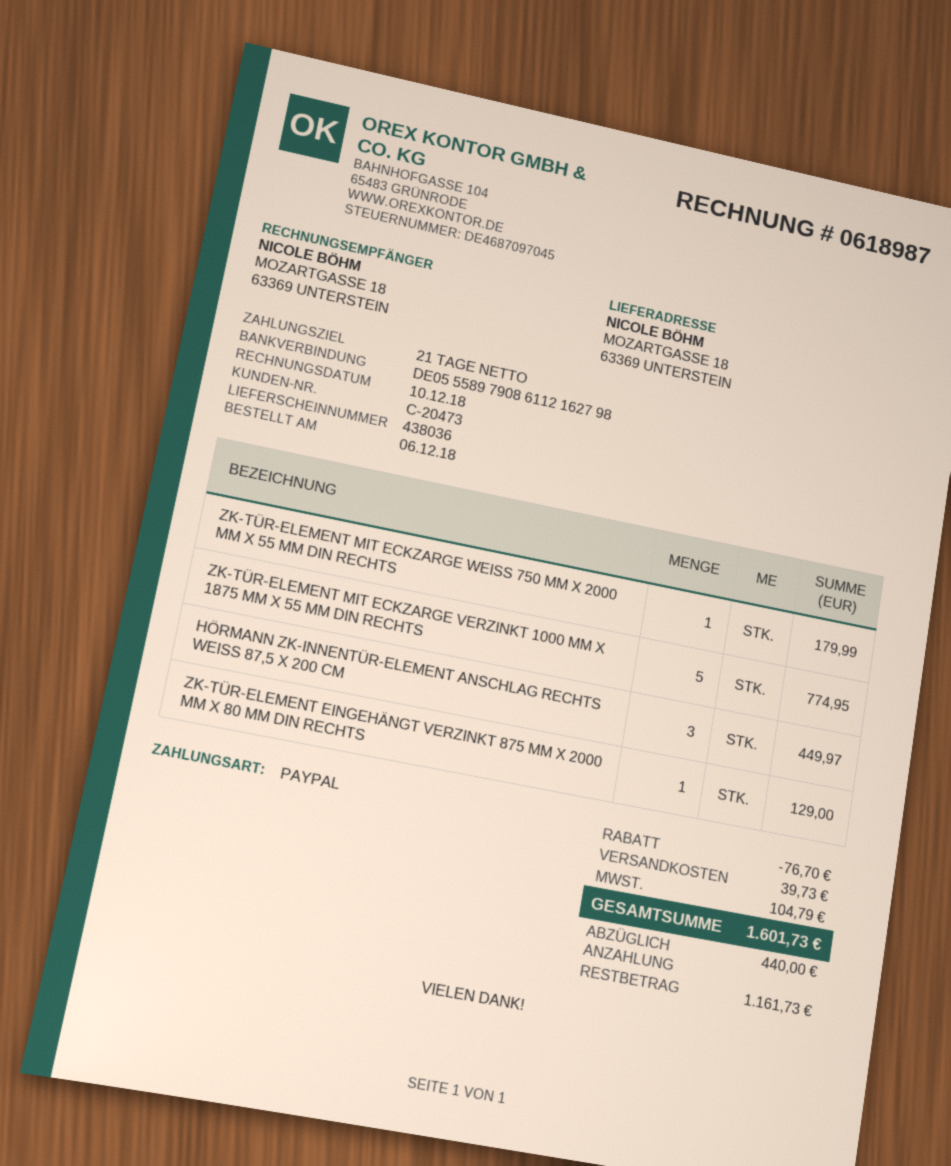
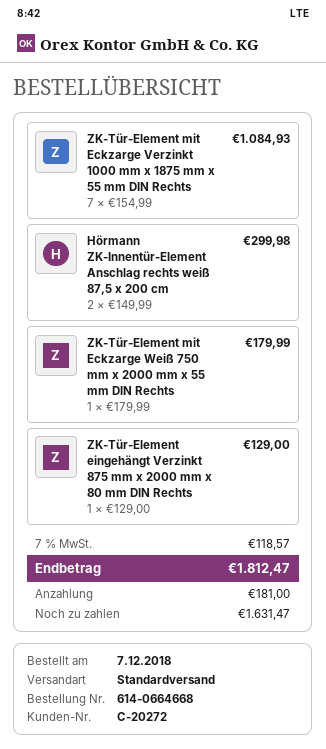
order date: 2018-12-06 -> 2018-12-07
customer number: C-20473 -> C-20272
ZK-TÜR-ELEMENT MIT ECKZARGE VERZINKT 1000 MM X 1875 MM X 55 MM DIN RECHTS: 5 for 774.95 -> 7 for 1084.93
HÖRMANN ZK-INNENTÜR-ELEMENT ANSCHLAG RECHTS WEISS 87,5 X 200 CM: 3 for 449.97 -> 2 for 299.98
discount: 76.70 -> none
shipping: 39.73 -> none
tax: 104.79 -> 118.57
total: 1601.73 -> 1812.47
deposit: 440.00 -> 181.00
balance: 1161.73 -> 1631.47

